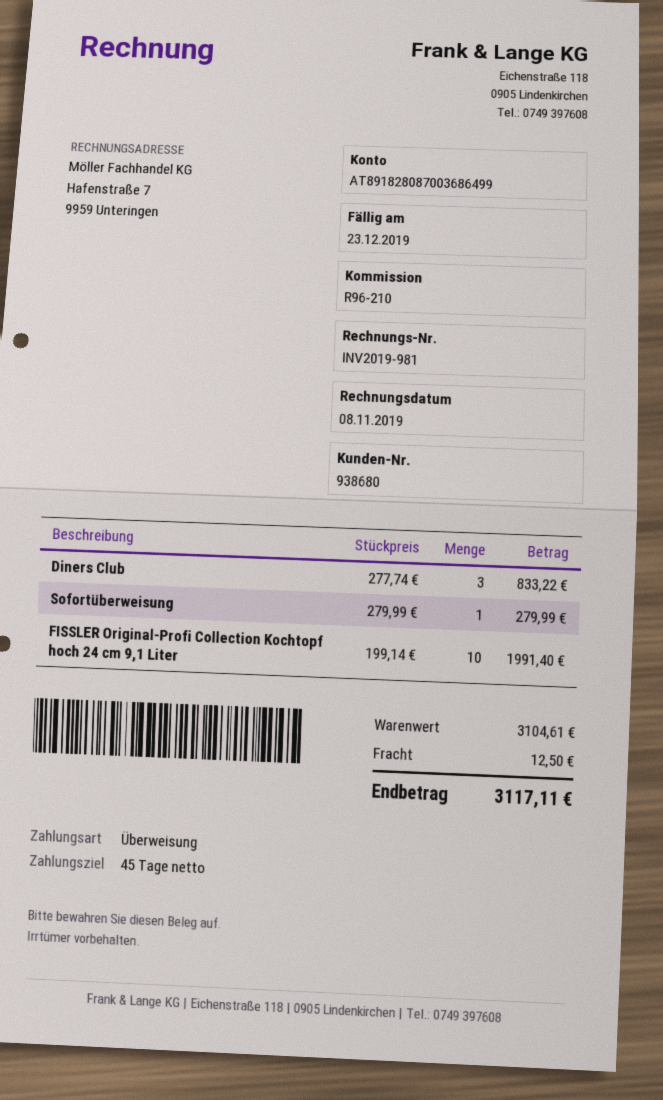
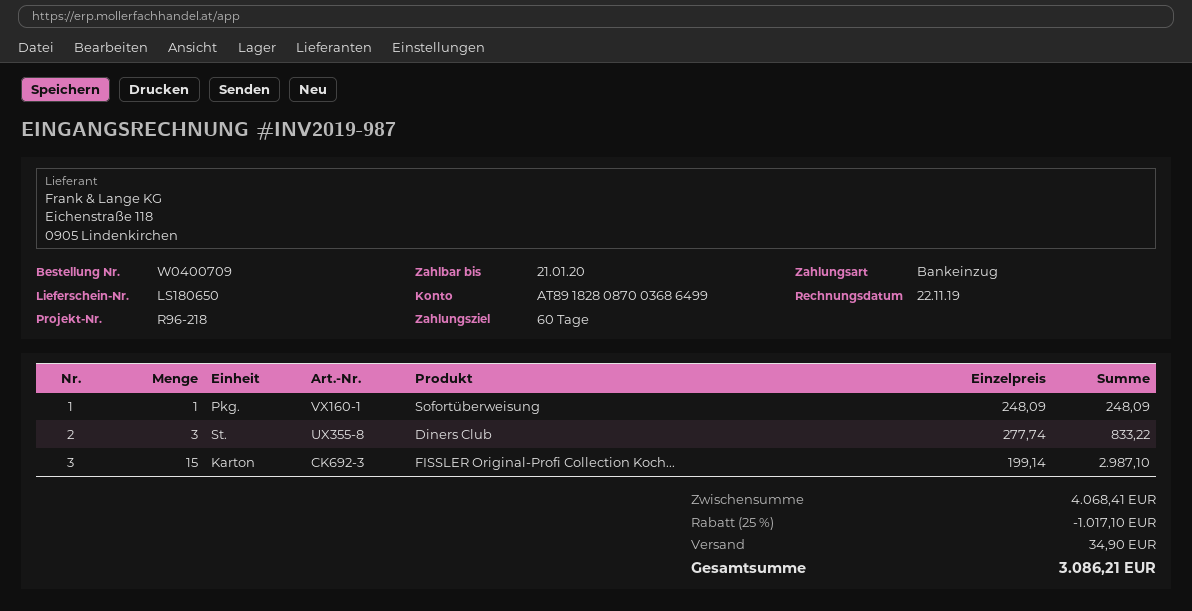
invoice number: INV2019-981 -> INV2019-987
invoice date: 2019-11-08 -> 2019-11-22
payment terms: 45 days -> 60 days
due date: 2019-12-23 -> 2020-01-21
reference: R96-210 -> R96-218
payment method: bank transfer -> direct debit
Sofortüberweisung: 1 x 279.99 = 279.99 -> 1 x 248.09 = 248.09
FISSLER Original-Profi Collection Kochtopf hoch 24 cm 9,1 Liter: 10 x 199.14 = 1991.40 -> 15 x 199.14 = 2987.10
subtotal: 3104.61 -> 4068.41
discount: none -> 25% = 1017.10
shipping: 12.50 -> 34.90
total: 3117.11 -> 3086.21

